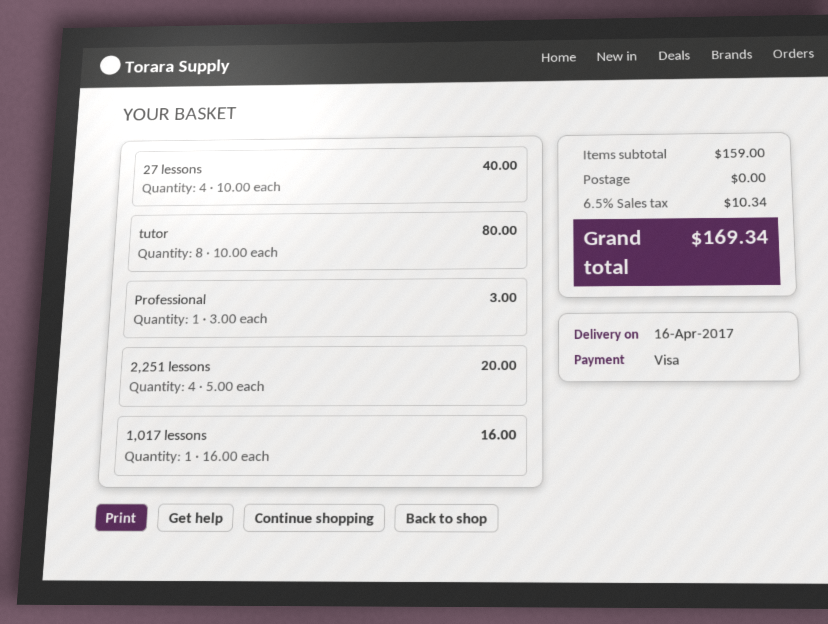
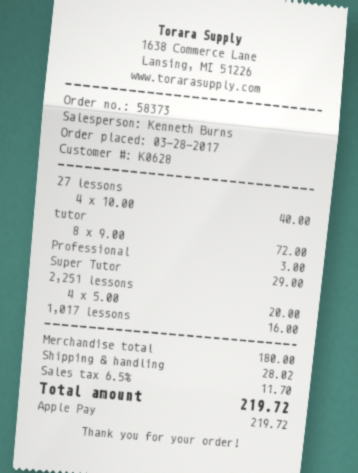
payment method: Visa -> Apple Pay
tutor: 8 x 10.00 = 80.00 -> 8 x 9.00 = 72.00
Super Tutor: none -> 1 x 29.00 = 29.00
subtotal: 159.00 -> 180.00
shipping: 0.00 -> 28.02
tax: 6.5% = 10.34 -> 6.5% = 11.70
total: 169.34 -> 219.72

